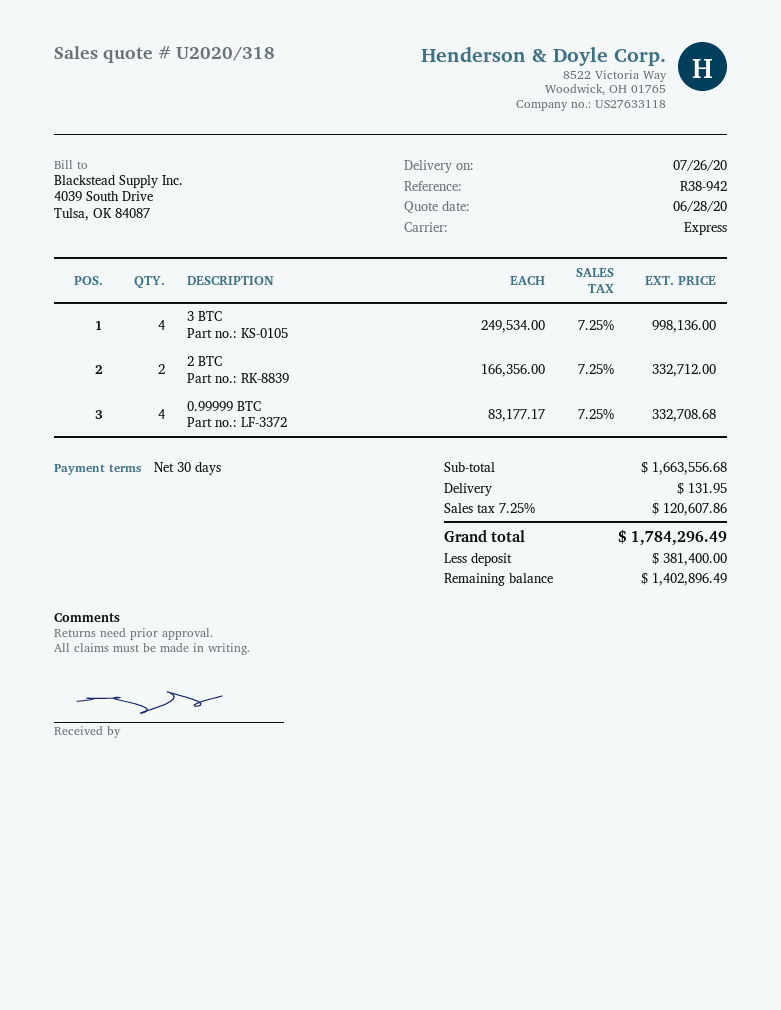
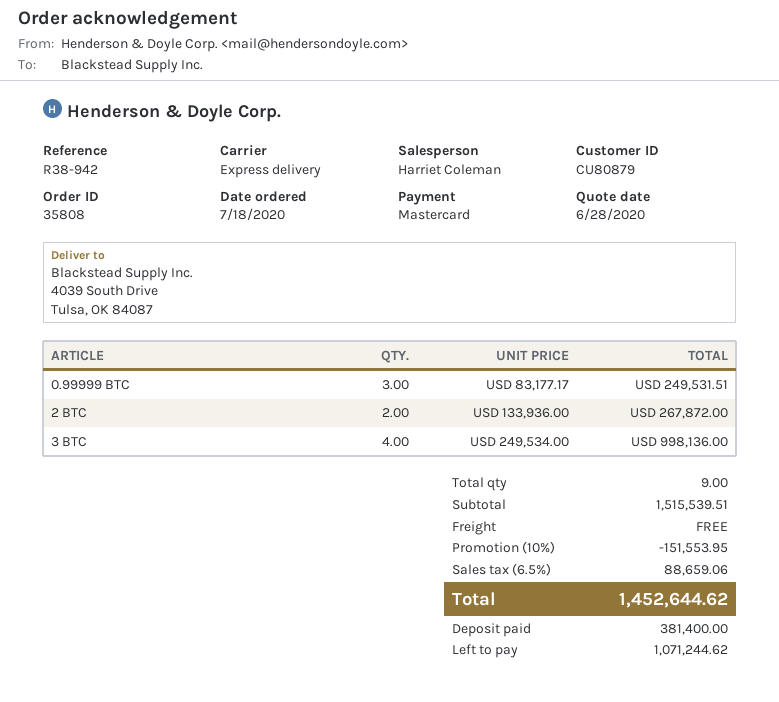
2 BTC: 2 x 166356.00 = 332712.00 -> 2 x 133936.00 = 267872.00
0.99999 BTC: 4 x 83177.17 = 332708.68 -> 3 x 83177.17 = 249531.51
subtotal: 1663556.68 -> 1515539.51
discount: none -> 10% = 151553.95
shipping: 131.95 -> 0.00
tax: 7.25% = 120607.86 -> 6.5% = 88659.06
total: 1784296.49 -> 1452644.62
balance: 1402896.49 -> 1071244.62

